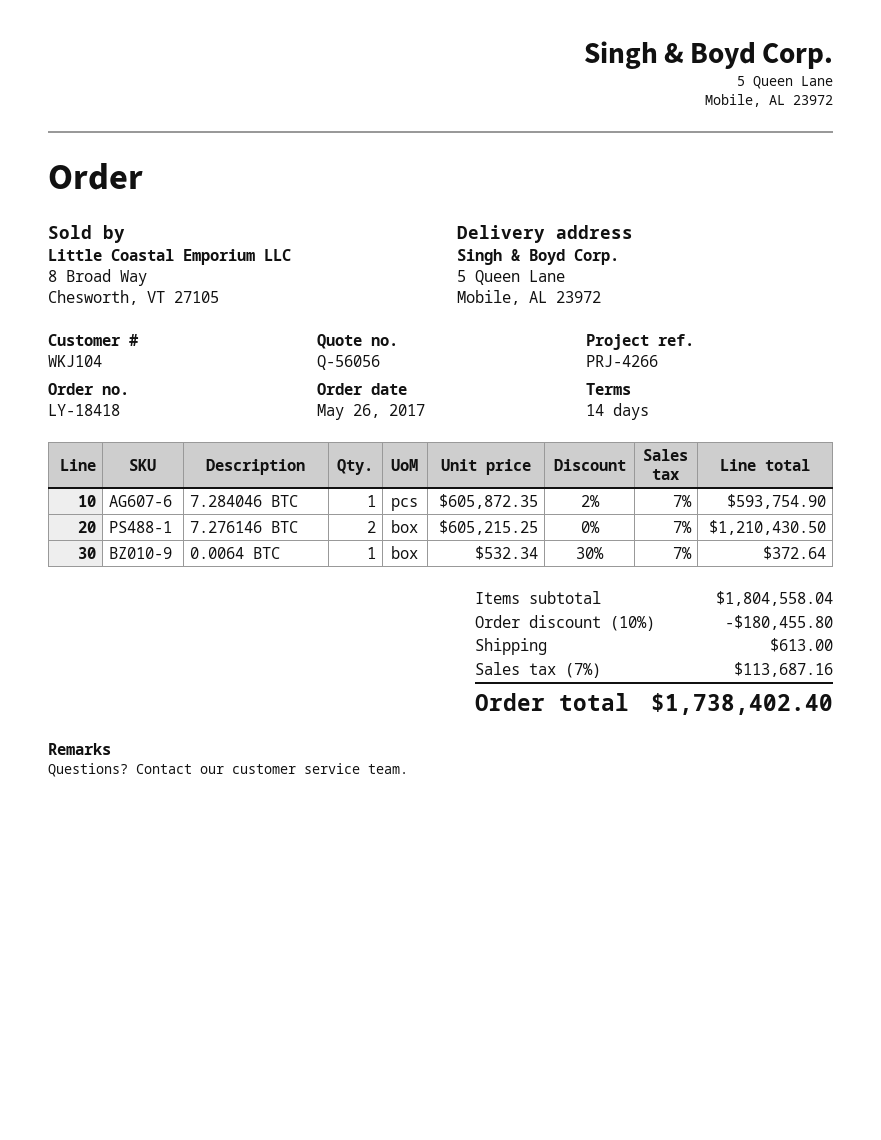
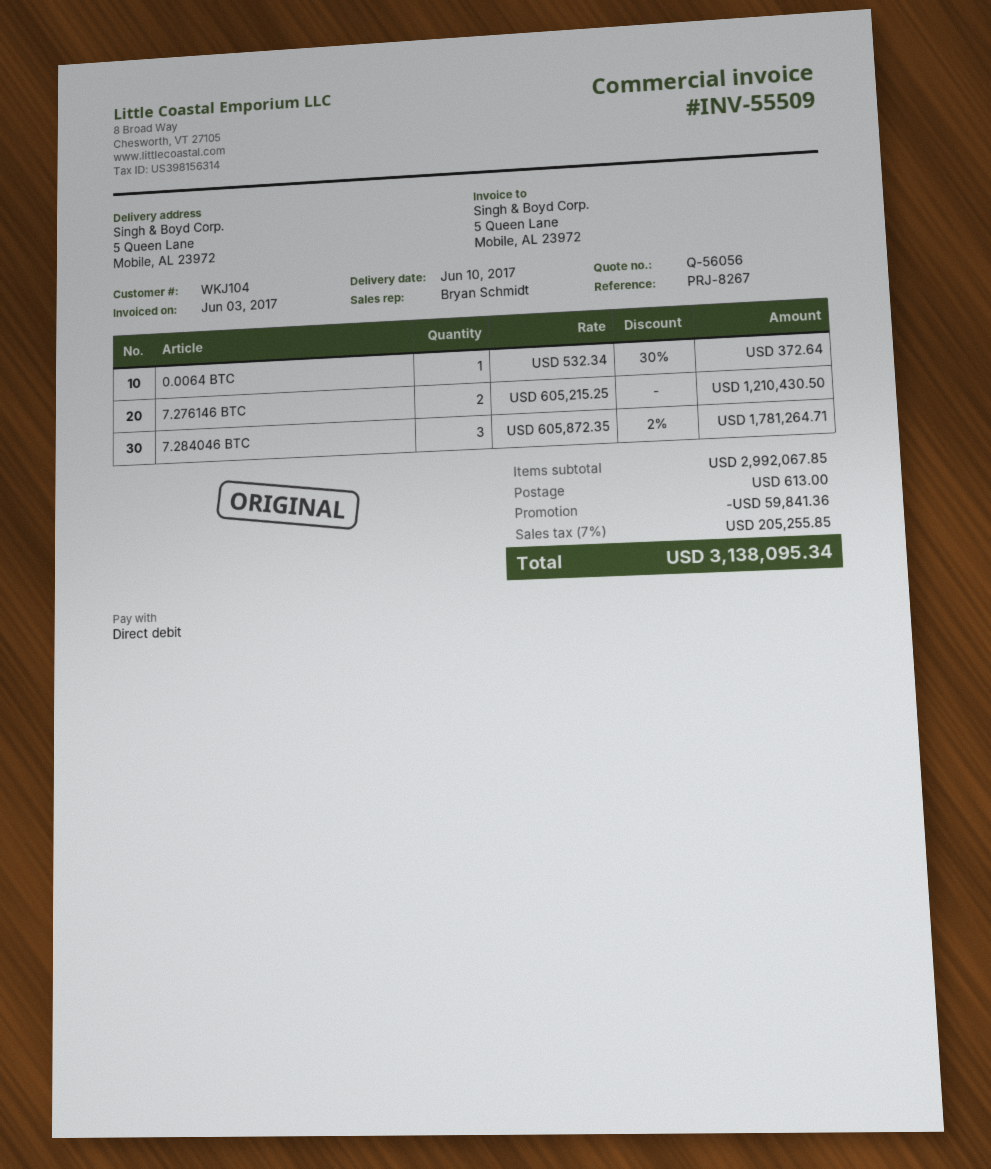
reference: PRJ-4266 -> PRJ-8267
7.284046 BTC: 1 x 605872.35 - 2% = 593754.90 -> 3 x 605872.35 - 2% = 1781264.71
subtotal: 1804558.04 -> 2992067.85
discount: 180455.80 -> 59841.36
tax: 7% = 113687.16 -> 7% = 205255.85
total: 1738402.40 -> 3138095.34

